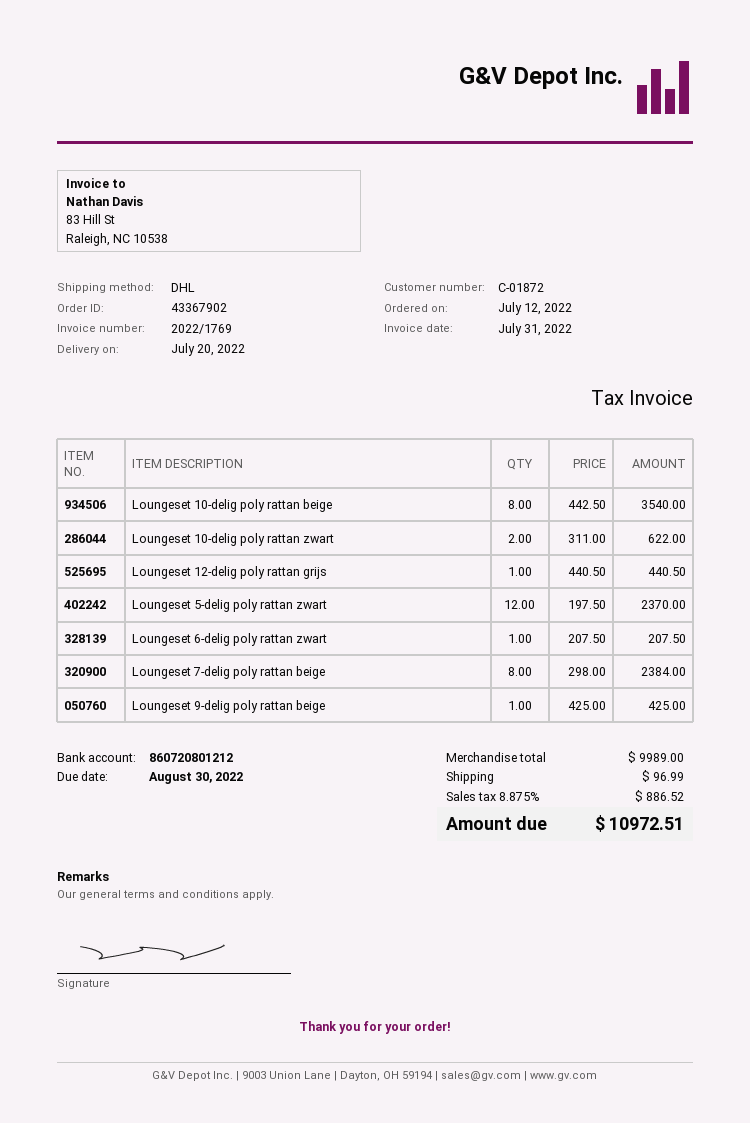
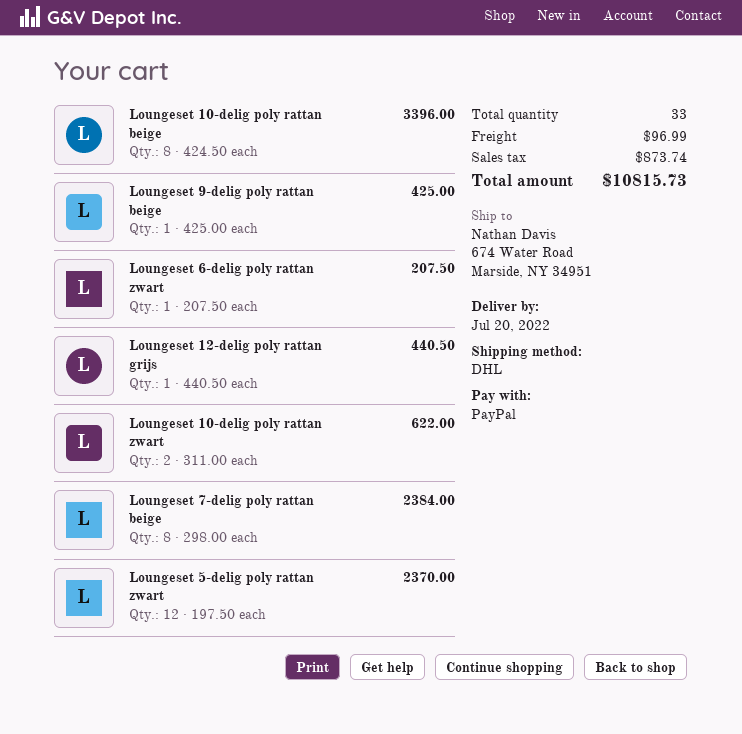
Loungeset 10-delig poly rattan beige: 8 x 442.50 = 3540.00 -> 8 x 424.50 = 3396.00
tax: 886.52 -> 873.74
total: 10972.51 -> 10815.73

